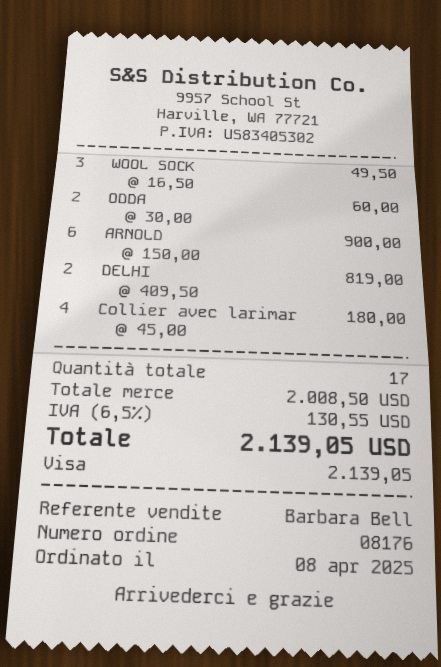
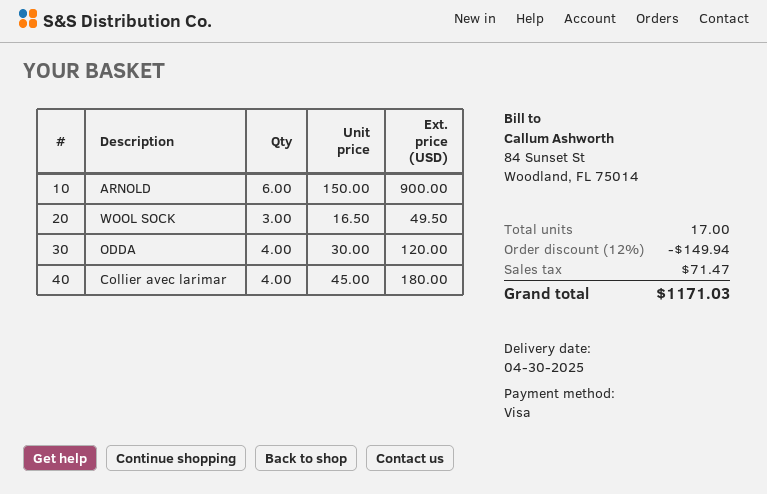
ODDA: 2 x 30.00 = 60.00 -> 4 x 30.00 = 120.00
DELHI: 2 x 409.50 = 819.00 -> none
discount: none -> 12% = 149.94
tax: 130.55 -> 71.47
total: 2139.05 -> 1171.03

